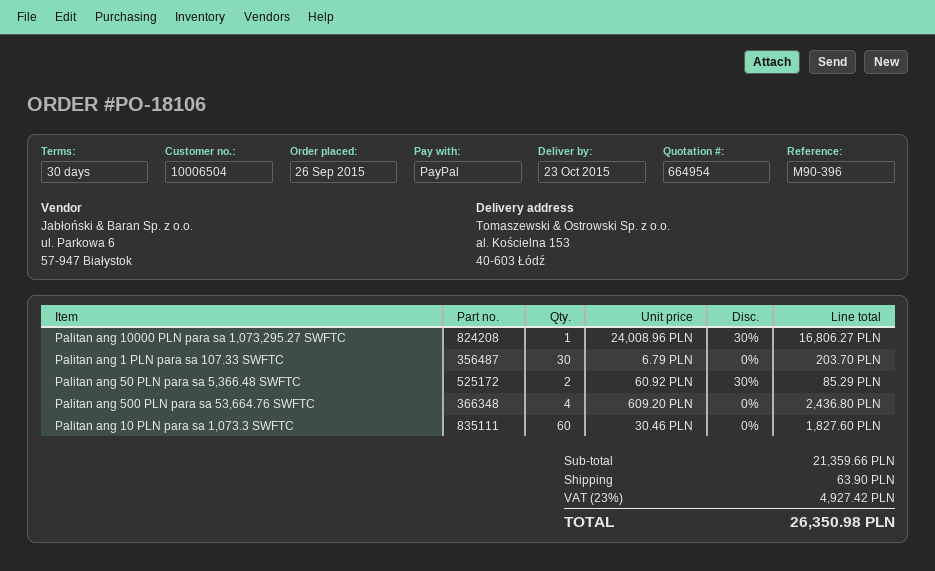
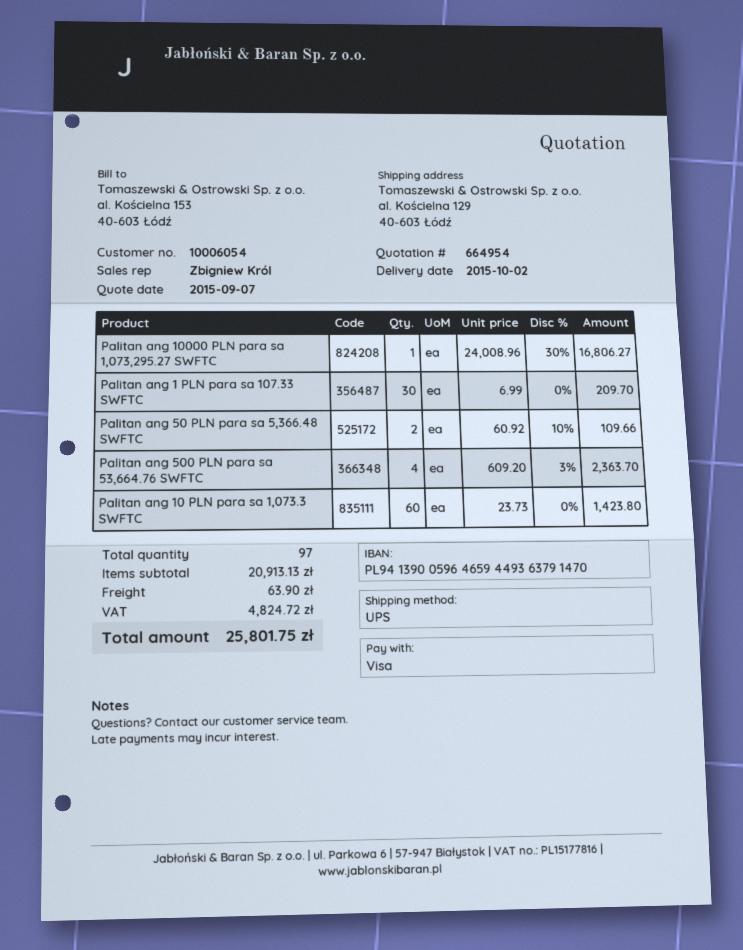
delivery date: 2015-10-23 -> 2015-10-02
customer number: 10006504 -> 10006054
payment method: PayPal -> Visa
ship to: al. Kościelna 153, 40-603 Łódź -> al. Kościelna 129, 40-603 Łódź
Palitan ang 1 PLN para sa 107.33 SWFTC: 30 x 6.79 = 203.70 -> 30 x 6.99 = 209.70
Palitan ang 50 PLN para sa 5,366.48 SWFTC: 2 x 60.92 - 30% = 85.29 -> 2 x 60.92 - 10% = 109.66
Palitan ang 500 PLN para sa 53,664.76 SWFTC: 4 x 609.20 = 2436.80 -> 4 x 609.20 - 3% = 2363.70
Palitan ang 10 PLN para sa 1,073.3 SWFTC: 60 x 30.46 = 1827.60 -> 60 x 23.73 = 1423.80
subtotal: 21359.66 -> 20913.13
tax: 4927.42 -> 4824.72
total: 26350.98 -> 25801.75

